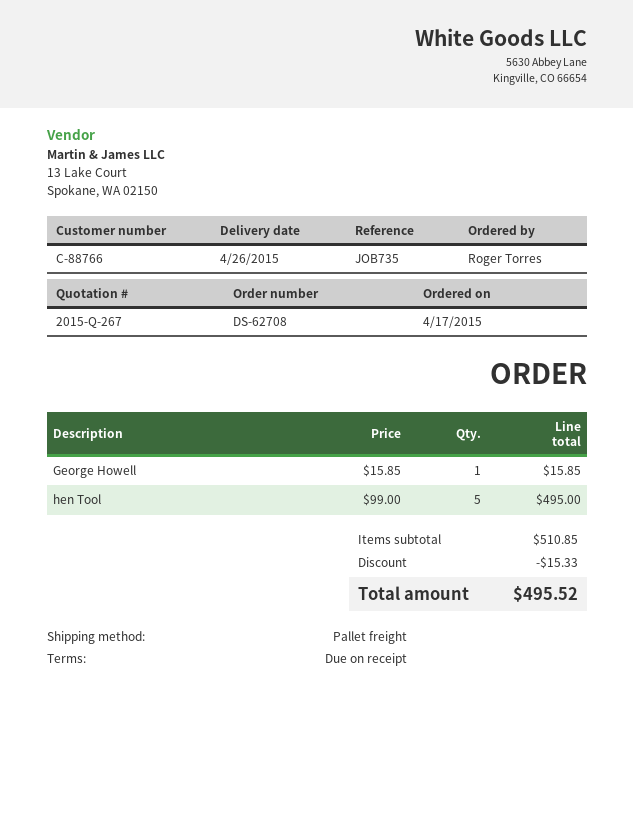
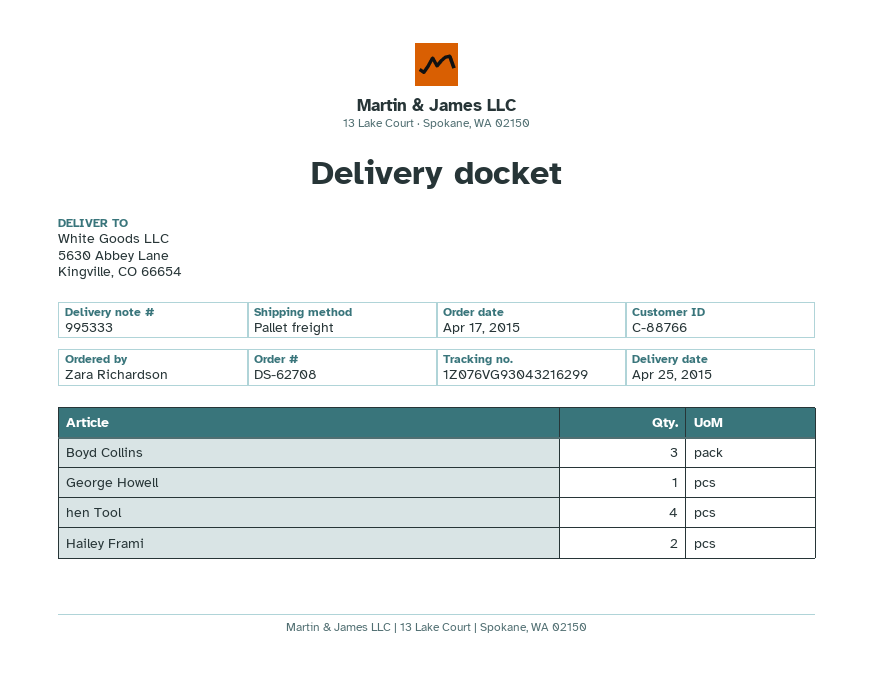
delivery date: 2015-04-26 -> 2015-04-25
ordered by: Roger Torres -> Zara Richardson
hen Tool: 5 -> 4
Boyd Collins: none -> 3
Hailey Frami: none -> 2

